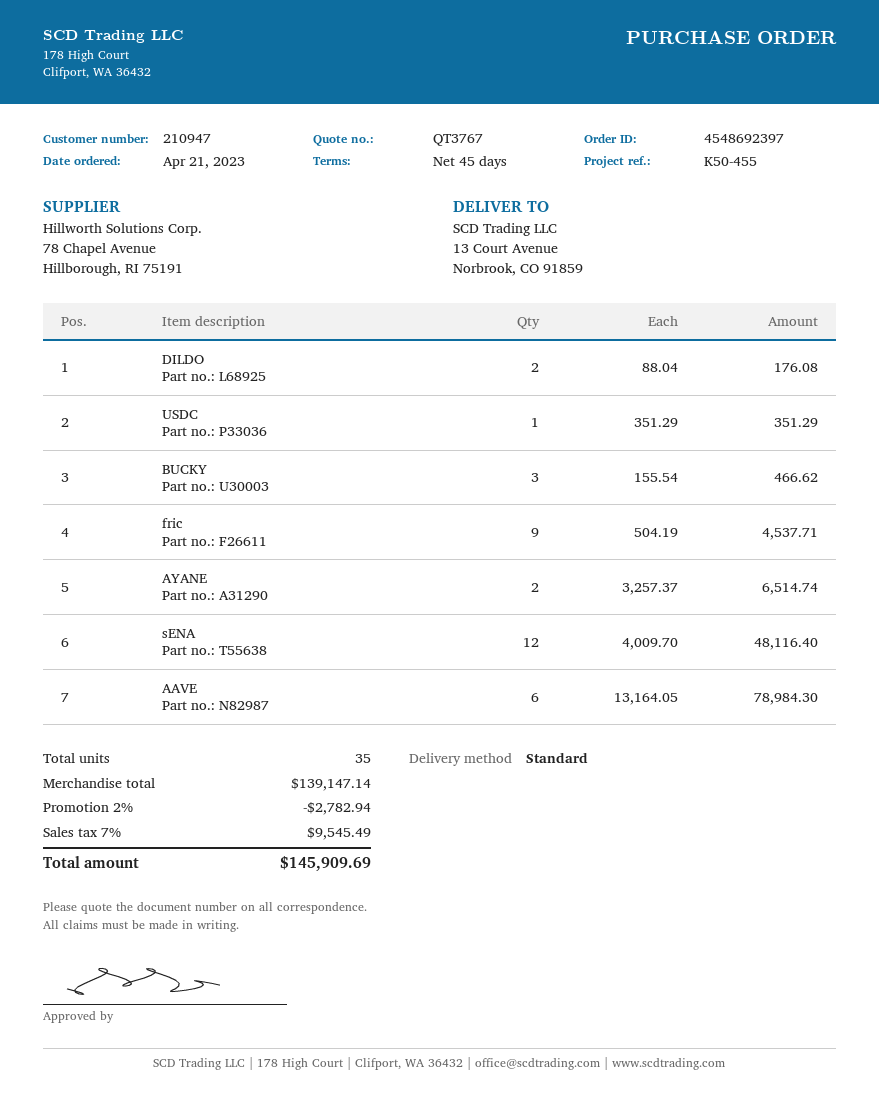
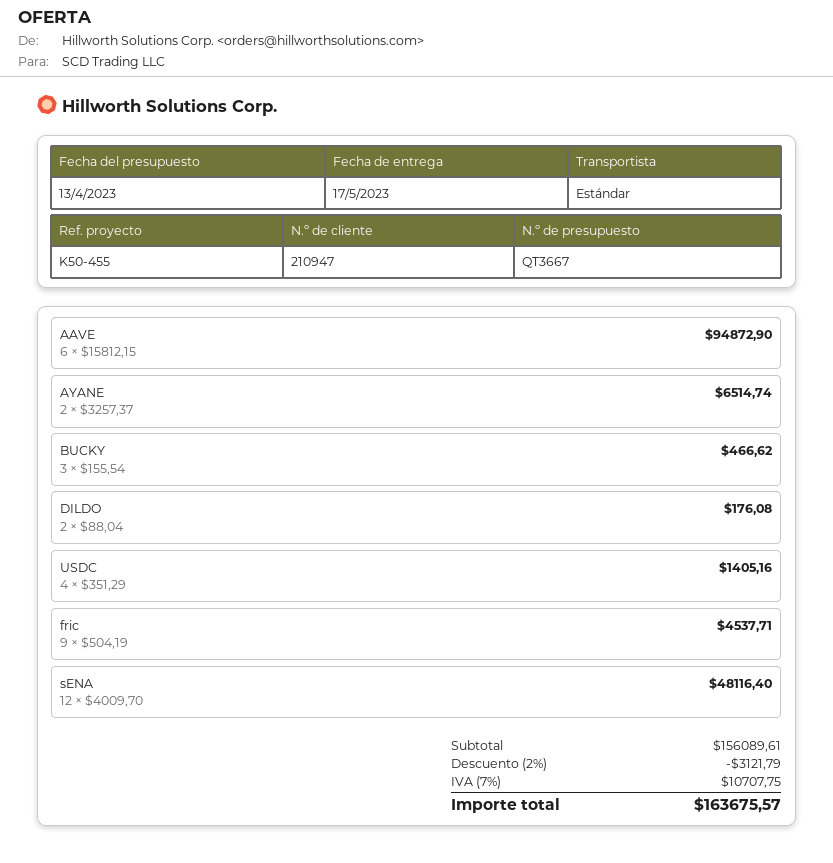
quote number: QT3767 -> QT3667
USDC: 1 x 351.29 = 351.29 -> 4 x 351.29 = 1405.16
AAVE: 6 x 13164.05 = 78984.30 -> 6 x 15812.15 = 94872.90
subtotal: 139147.14 -> 156089.61
discount: 2% = 2782.94 -> 2% = 3121.79
tax: 7% = 9545.49 -> 7% = 10707.75
total: 145909.69 -> 163675.57

